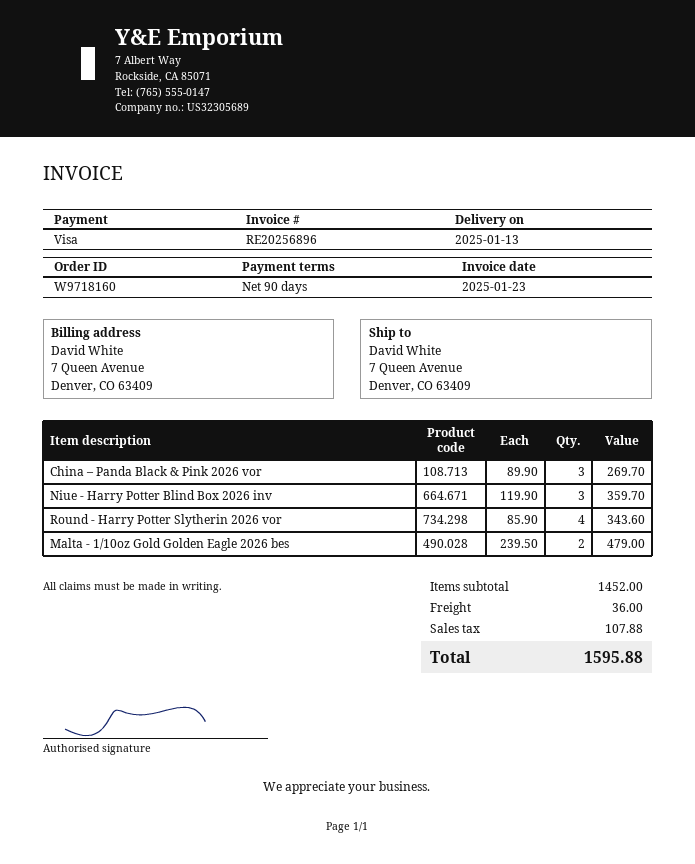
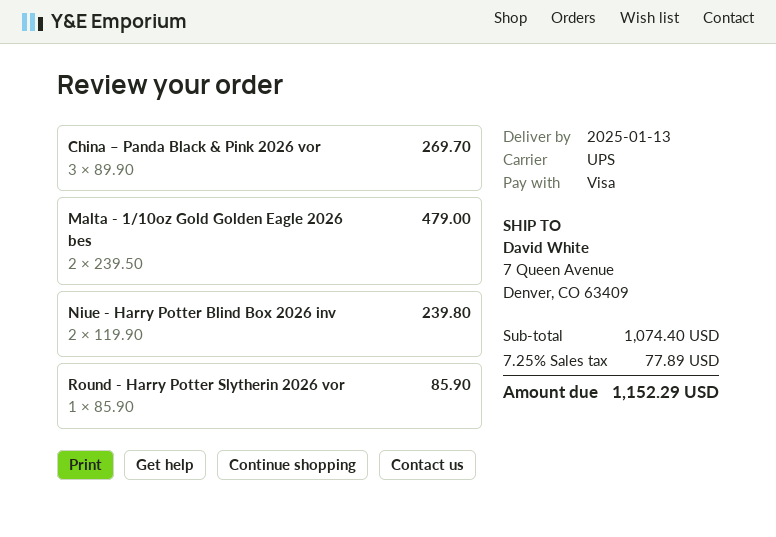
Niue - Harry Potter Blind Box 2026 inv: 3 x 119.90 = 359.70 -> 2 x 119.90 = 239.80
Round - Harry Potter Slytherin 2026 vor: 4 x 85.90 = 343.60 -> 1 x 85.90 = 85.90
subtotal: 1452.00 -> 1074.40
shipping: 36.00 -> none
tax: 107.88 -> 77.89
total: 1595.88 -> 1152.29

